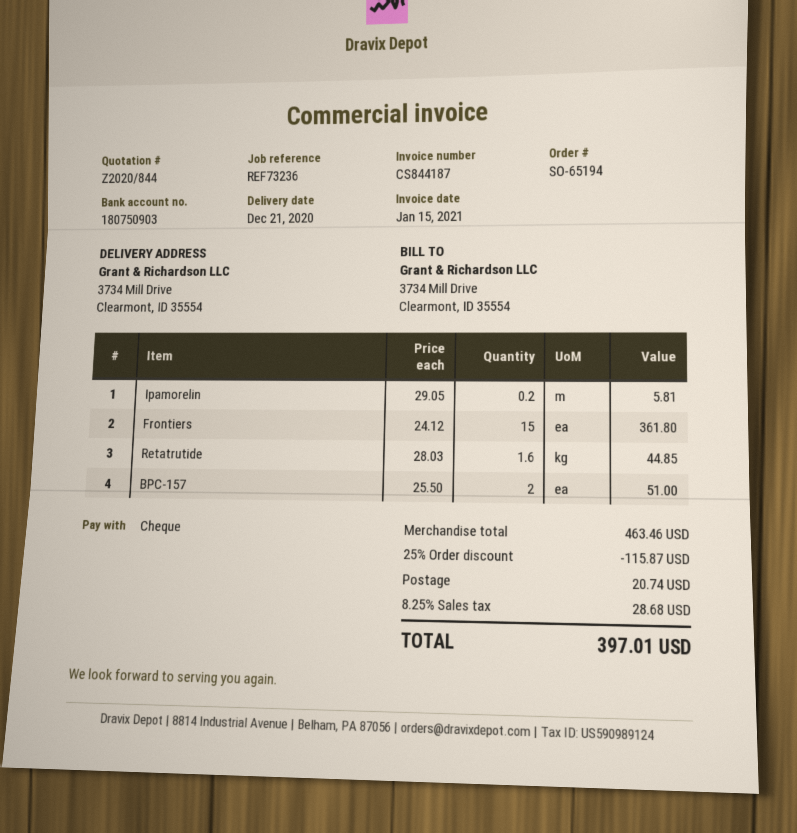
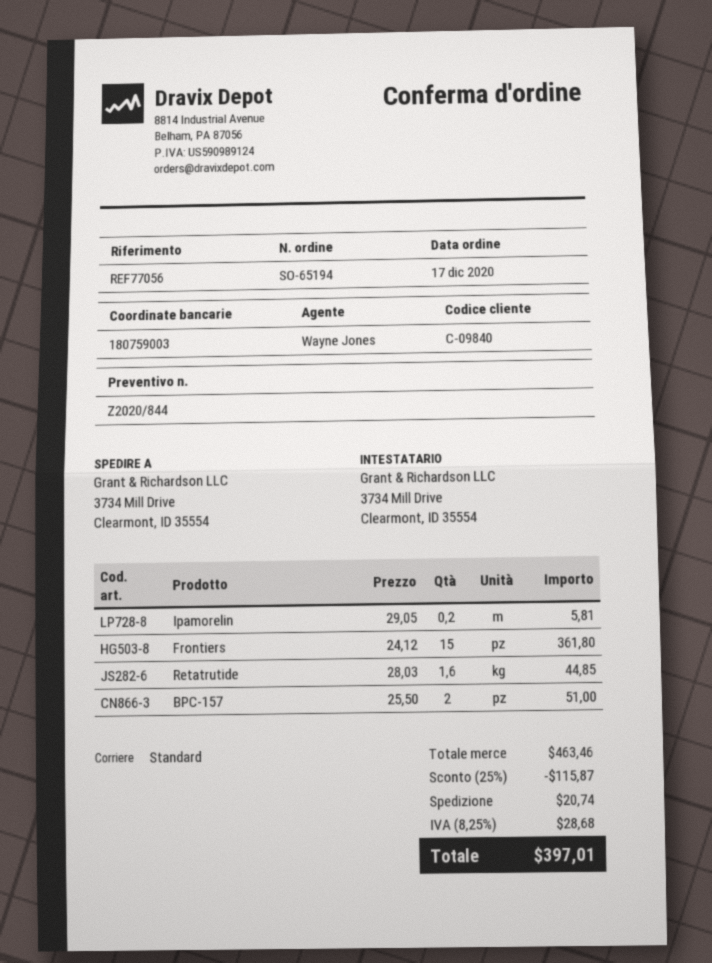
reference: REF73236 -> REF77056
bank account: 180750903 -> 180759003

